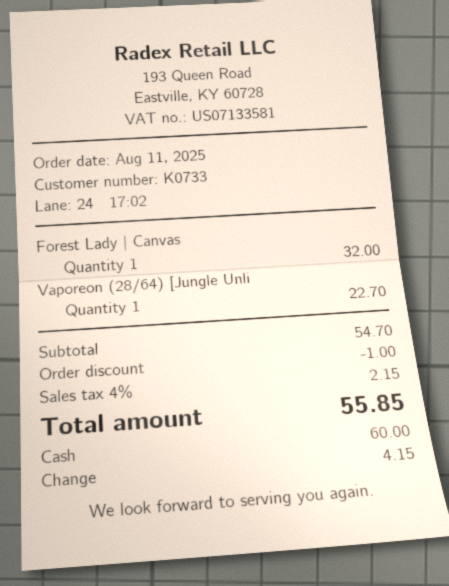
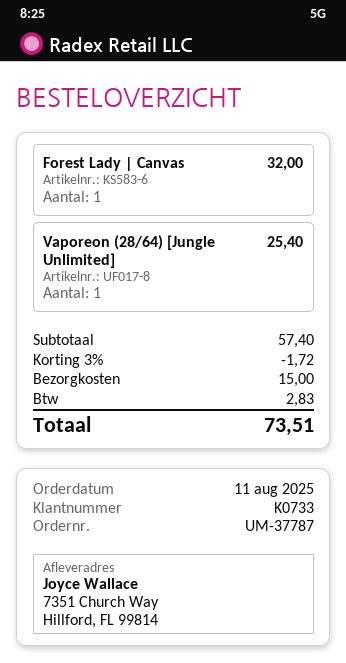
Vaporeon (28/64) [Jungle Unli: 1 for 22.70 -> 1 for 25.40
subtotal: 54.70 -> 57.40
discount: 1.00 -> 1.72
shipping: none -> 15.00
tax: 2.15 -> 2.83
total: 55.85 -> 73.51

